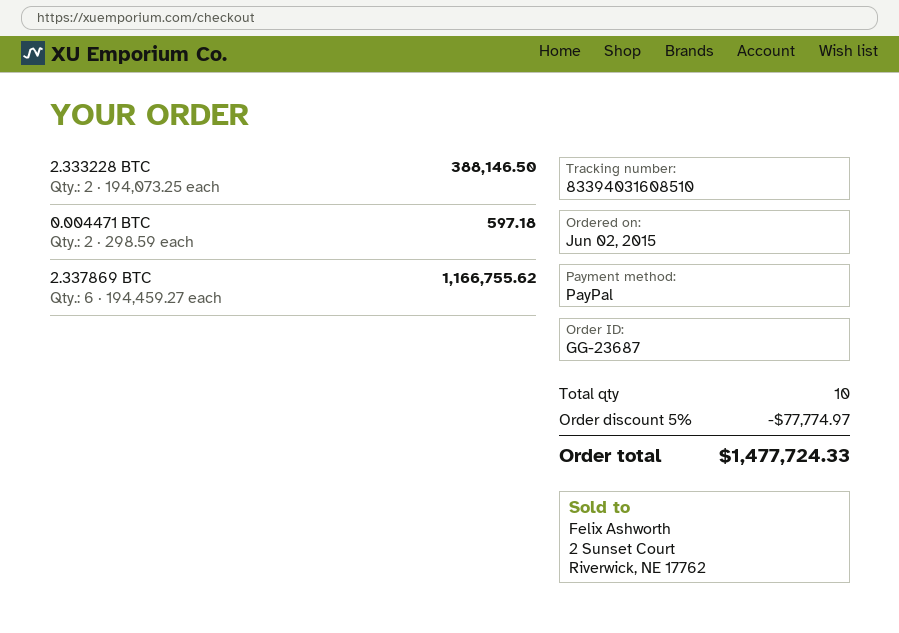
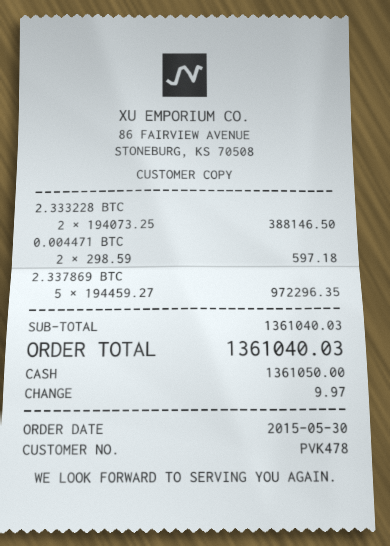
order date: 2015-06-02 -> 2015-05-30
payment method: PayPal -> cash
2.337869 BTC: 6 x 194459.27 = 1166755.62 -> 5 x 194459.27 = 972296.35
discount: 5% = 77774.97 -> none
total: 1477724.33 -> 1361040.03

